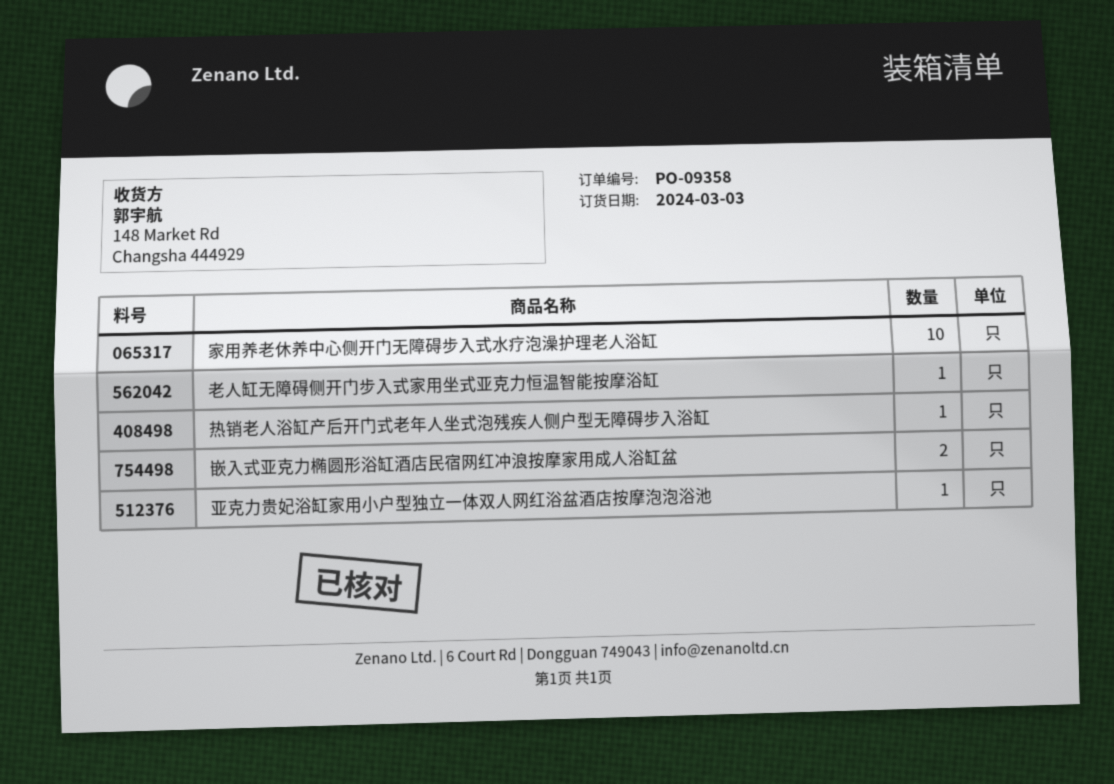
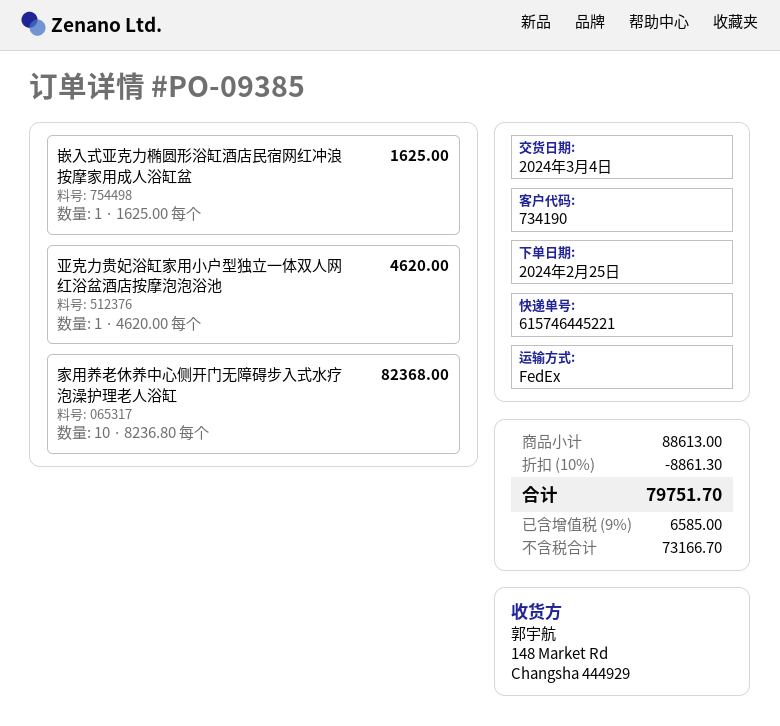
order number: PO-09358 -> PO-09385
order date: 2024-03-03 -> 2024-02-25
老人缸无障碍侧开门步入式家用坐式亚克力恒温智能按摩浴缸: 1 -> none
热销老人浴缸产后开门式老年人坐式泡残疾人侧户型无障碍步入浴缸: 1 -> none
嵌入式亚克力椭圆形浴缸酒店民宿网红冲浪按摩家用成人浴缸盆: 2 -> 1

